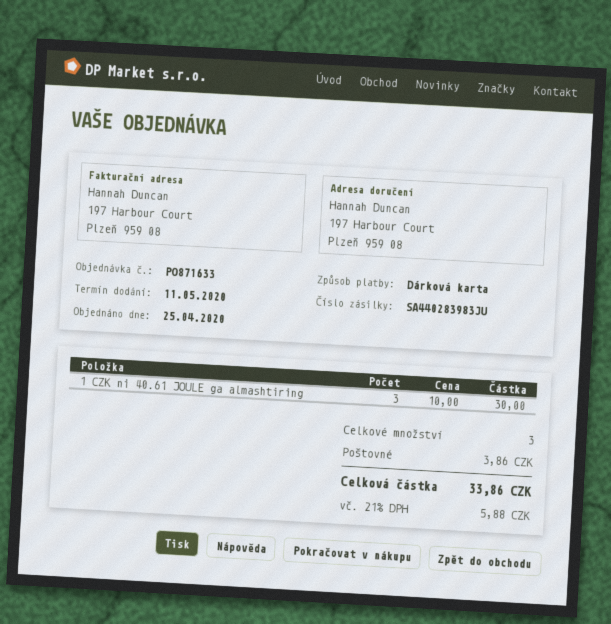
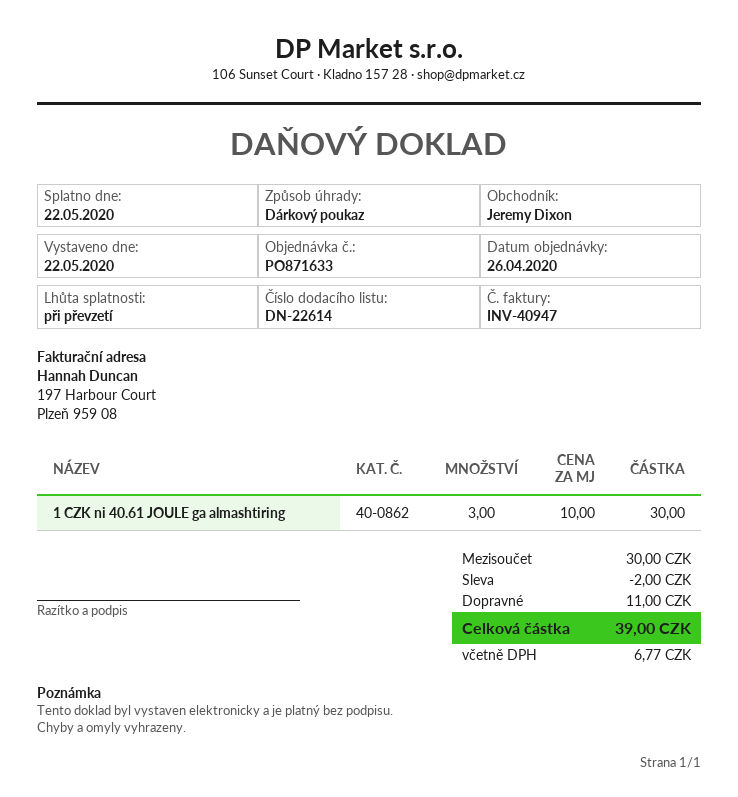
order date: 2020-04-25 -> 2020-04-26
discount: none -> 2.00
shipping: 3.86 -> 11.00
tax: 5.88 -> 6.77
total: 33.86 -> 39.00

